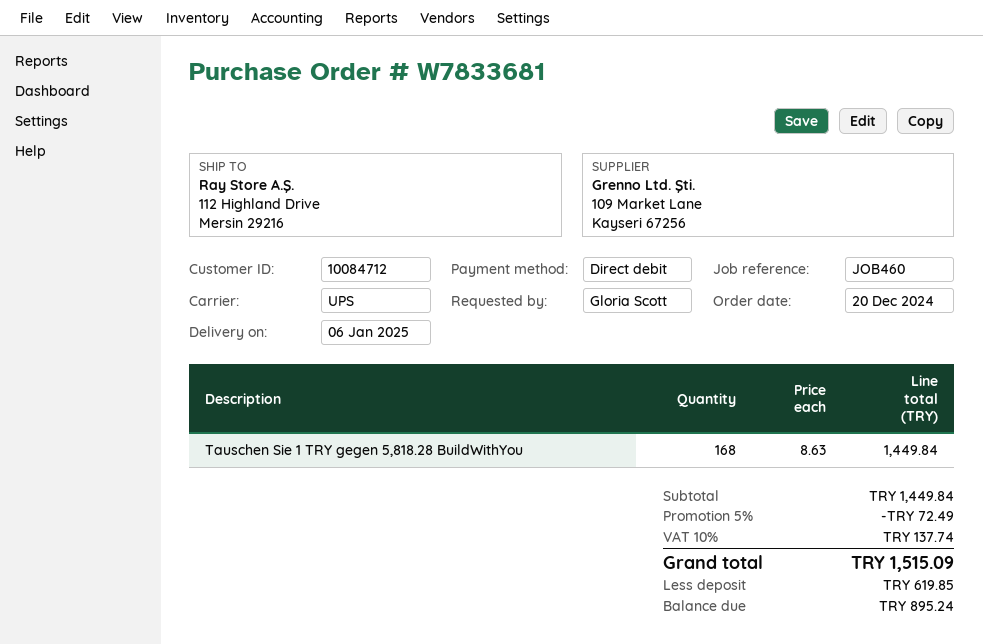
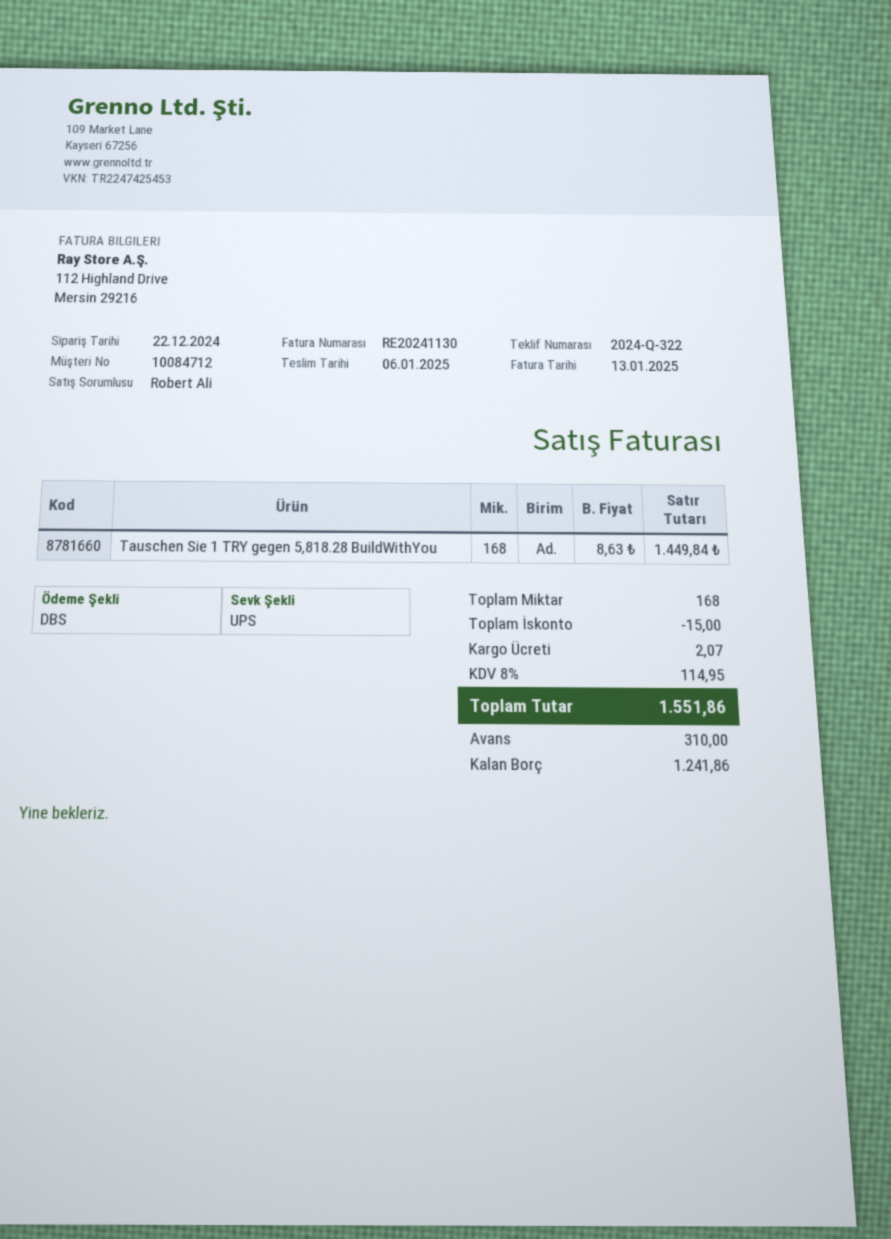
order date: 2024-12-20 -> 2024-12-22
discount: 72.49 -> 15.00
shipping: none -> 2.07
tax: 10% = 137.74 -> 8% = 114.95
total: 1515.09 -> 1551.86
deposit: 619.85 -> 310.00
balance: 895.24 -> 1241.86

